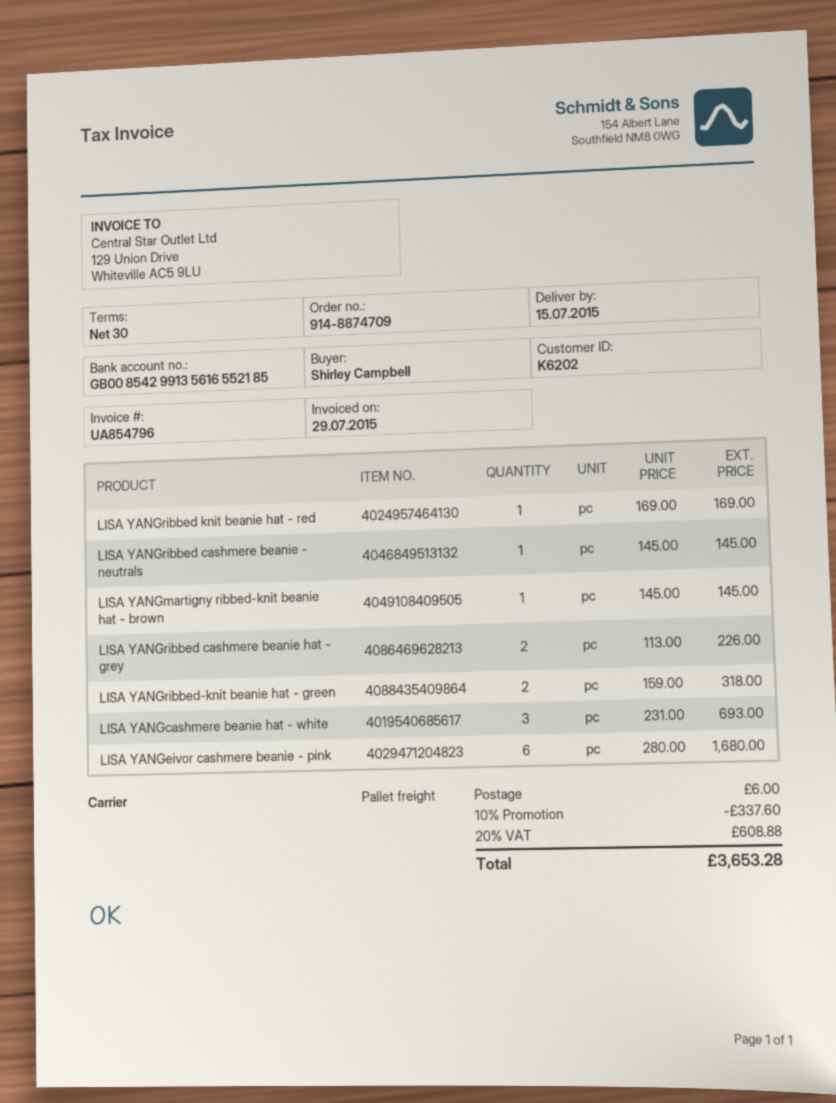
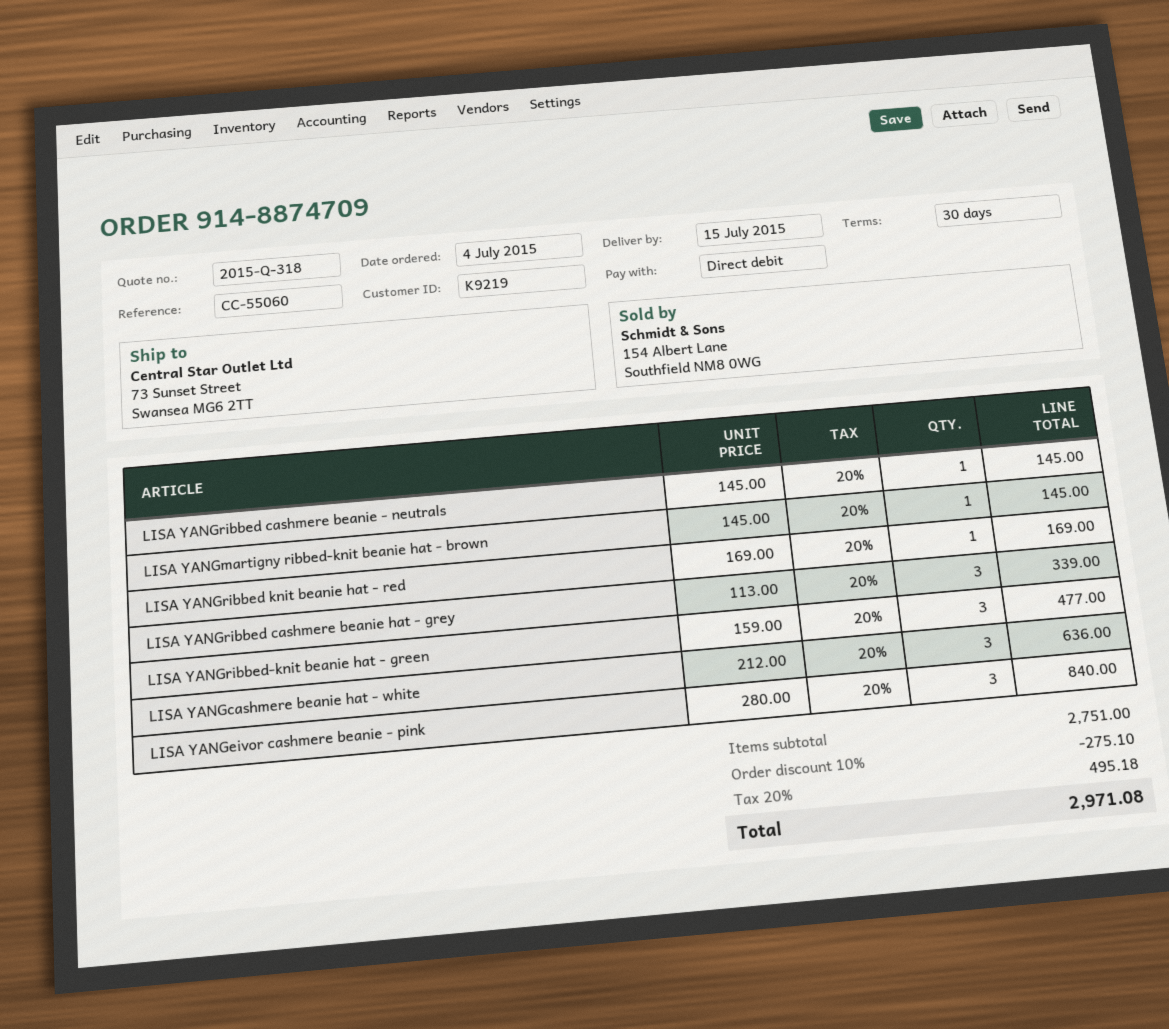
customer number: K6202 -> K9219
LISA YANGribbed cashmere beanie hat - grey: 2 x 113.00 = 226.00 -> 3 x 113.00 = 339.00
LISA YANGribbed-knit beanie hat - green: 2 x 159.00 = 318.00 -> 3 x 159.00 = 477.00
LISA YANGcashmere beanie hat - white: 3 x 231.00 = 693.00 -> 3 x 212.00 = 636.00
LISA YANGeivor cashmere beanie - pink: 6 x 280.00 = 1680.00 -> 3 x 280.00 = 840.00
discount: 10% = 337.60 -> 10% = 275.10
shipping: 6.00 -> none
tax: 20% = 608.88 -> 20% = 495.18
total: 3653.28 -> 2971.08

